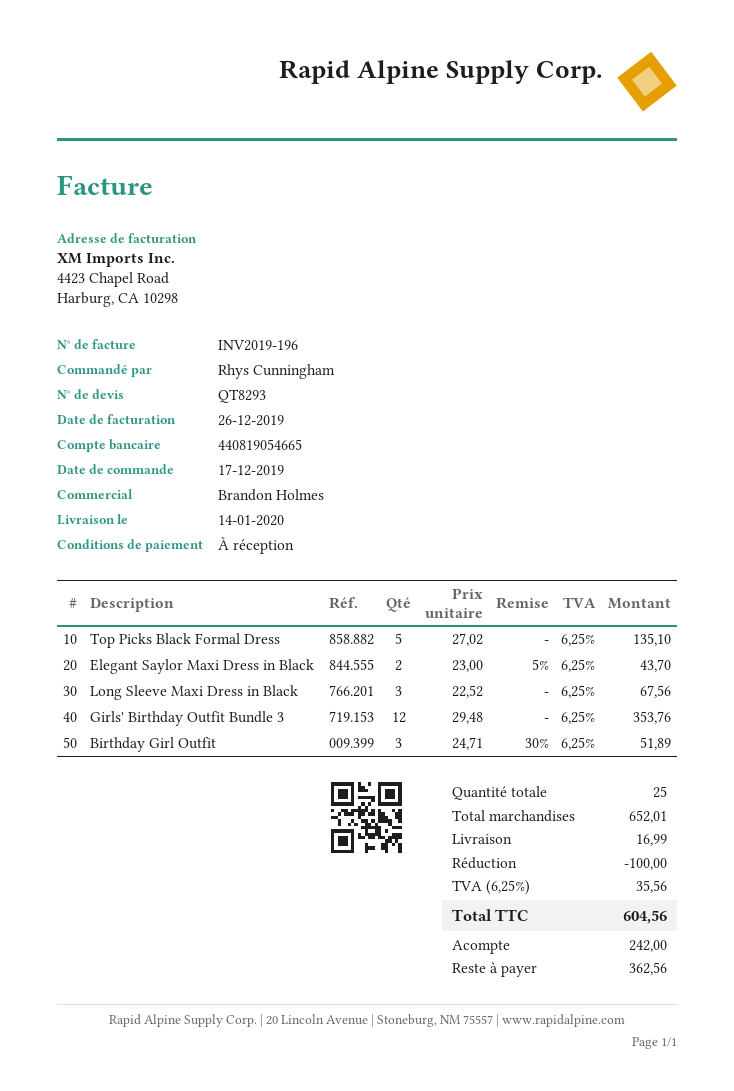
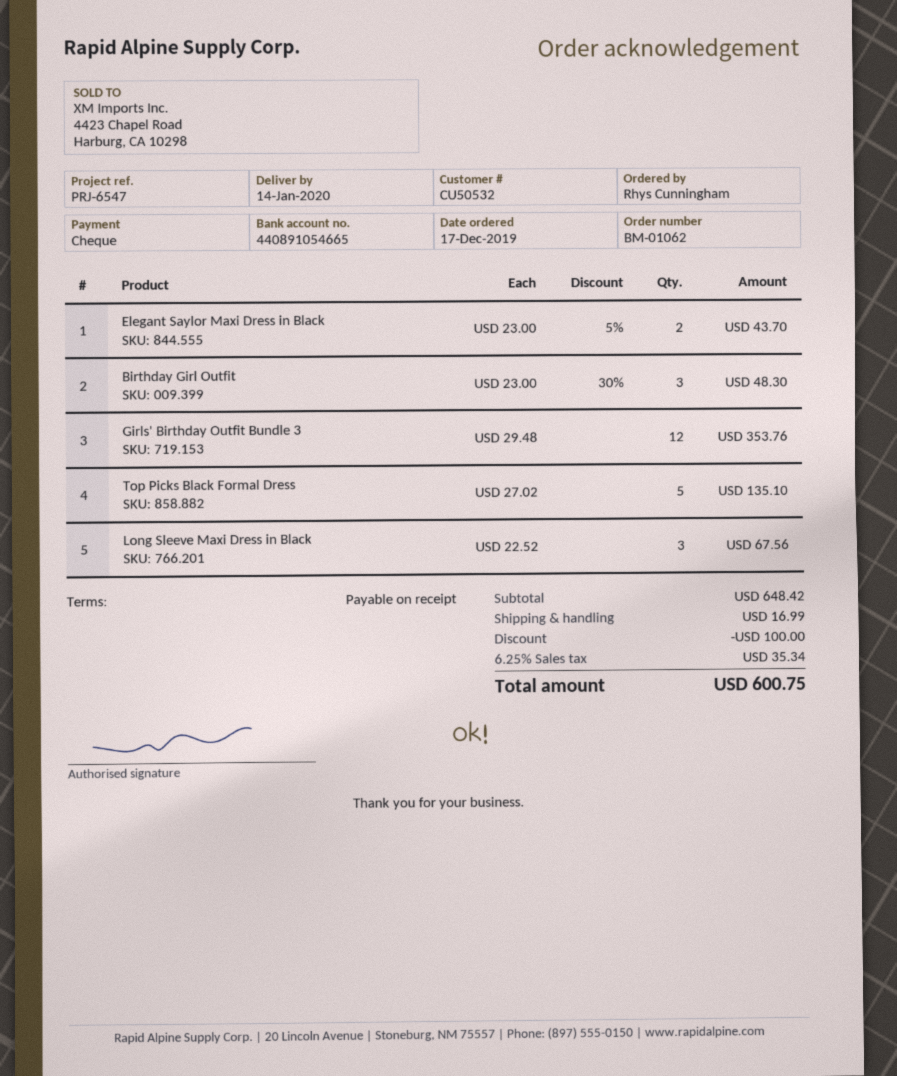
bank account: 440819054665 -> 440891054665
Birthday Girl Outfit: 3 x 24.71 - 30% = 51.89 -> 3 x 23.00 - 30% = 48.30
subtotal: 652.01 -> 648.42
tax: 6.25% = 35.56 -> 6.25% = 35.34
total: 604.56 -> 600.75

